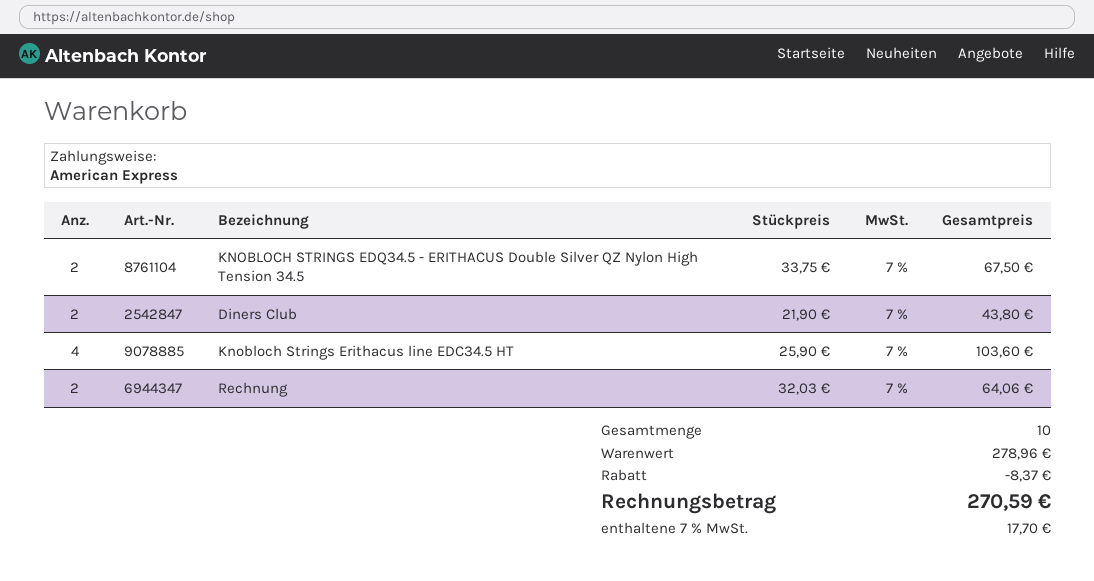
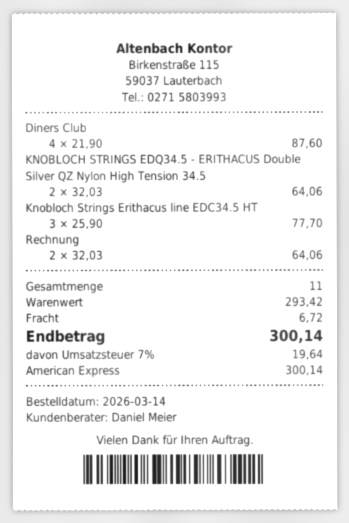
KNOBLOCH STRINGS EDQ34.5 - ERITHACUS Double Silver QZ Nylon High Tension 34.5: 2 x 33.75 = 67.50 -> 2 x 32.03 = 64.06
Diners Club: 2 x 21.90 = 43.80 -> 4 x 21.90 = 87.60
Knobloch Strings Erithacus line EDC34.5 HT: 4 x 25.90 = 103.60 -> 3 x 25.90 = 77.70
total quantity: 10 -> 11
subtotal: 278.96 -> 293.42
discount: 8.37 -> none
shipping: none -> 6.72
tax: 7% = 17.70 -> 7% = 19.64
total: 270.59 -> 300.14

